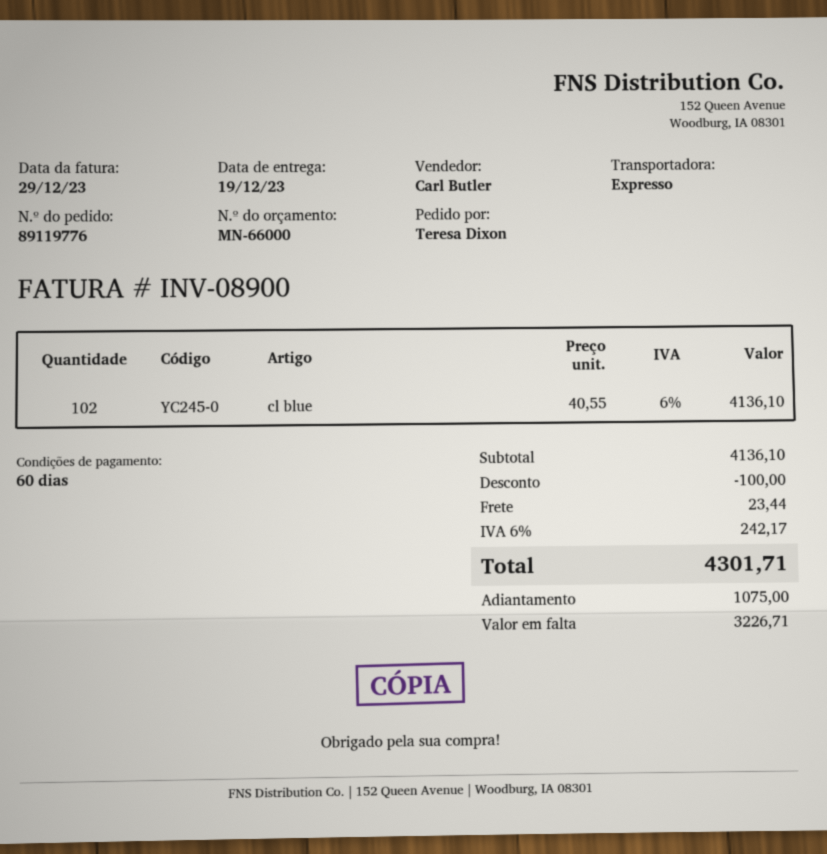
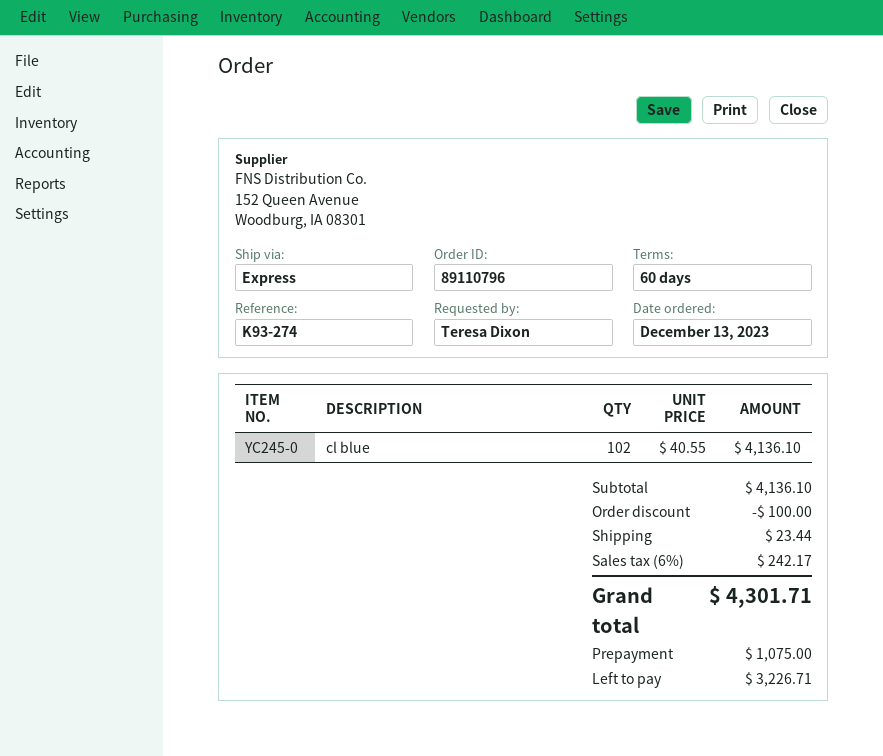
order number: 89119776 -> 89110796

